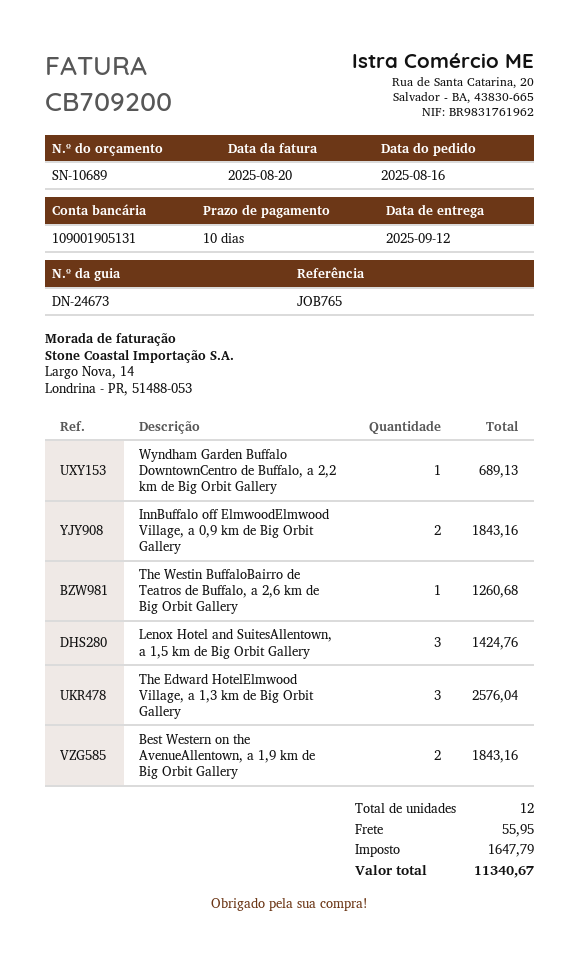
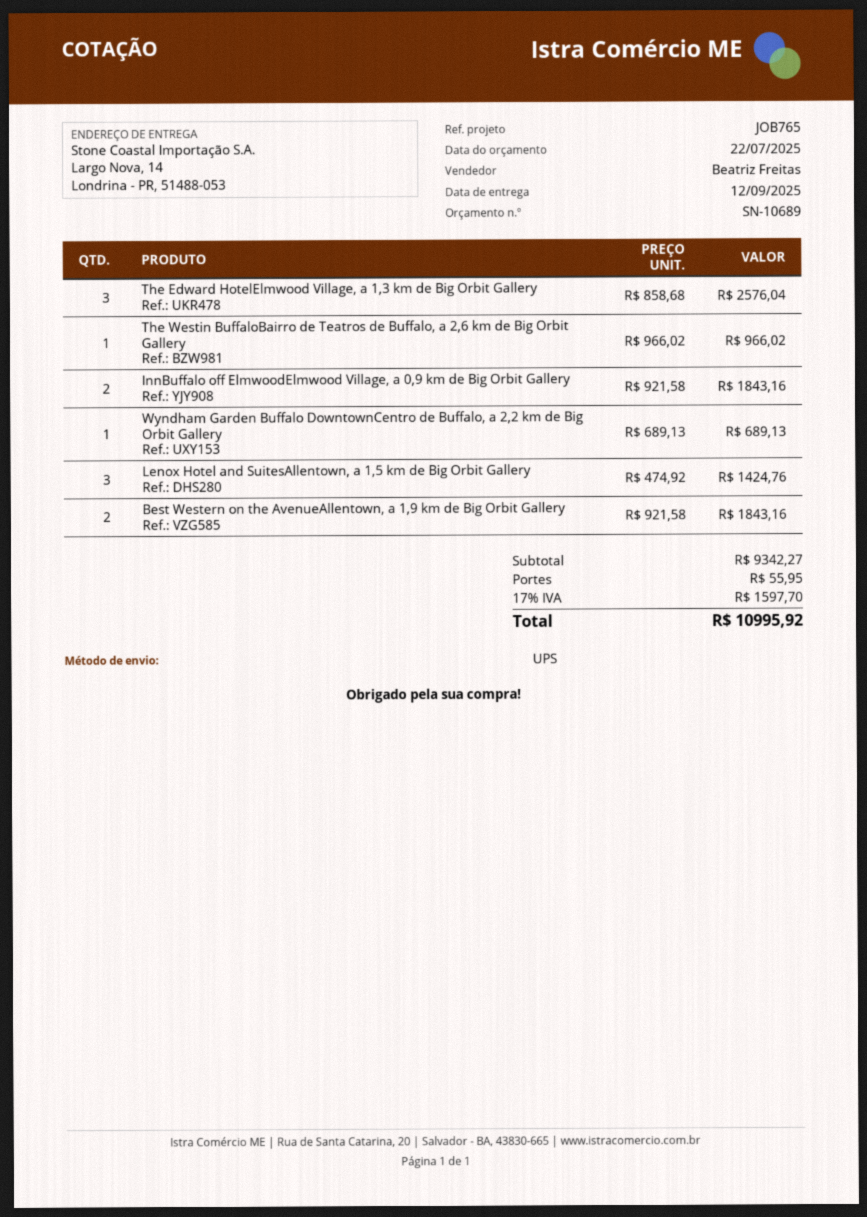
The Westin BuffaloBairro de Teatros de Buffalo, a 2,6 km de Big Orbit Gallery: 1 for 1260.68 -> 1 for 966.02
tax: 1647.79 -> 1597.70
total: 11340.67 -> 10995.92

